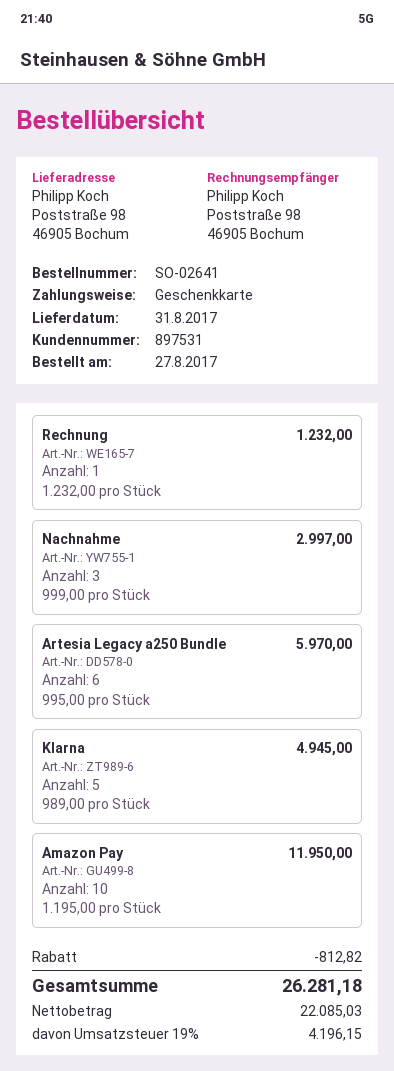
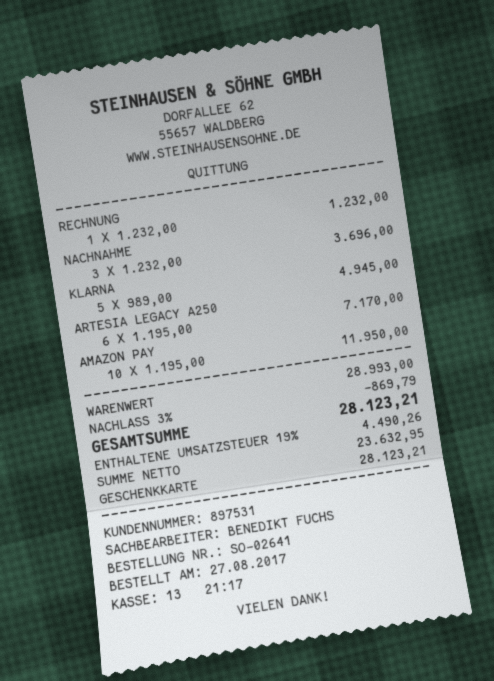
Nachnahme: 3 x 999.00 = 2997.00 -> 3 x 1232.00 = 3696.00
Artesia Legacy a250 Bundle: 6 x 995.00 = 5970.00 -> 6 x 1195.00 = 7170.00
discount: 812.82 -> 869.79
net: 22085.03 -> 23632.95
tax: 19% = 4196.15 -> 19% = 4490.26
total: 26281.18 -> 28123.21

